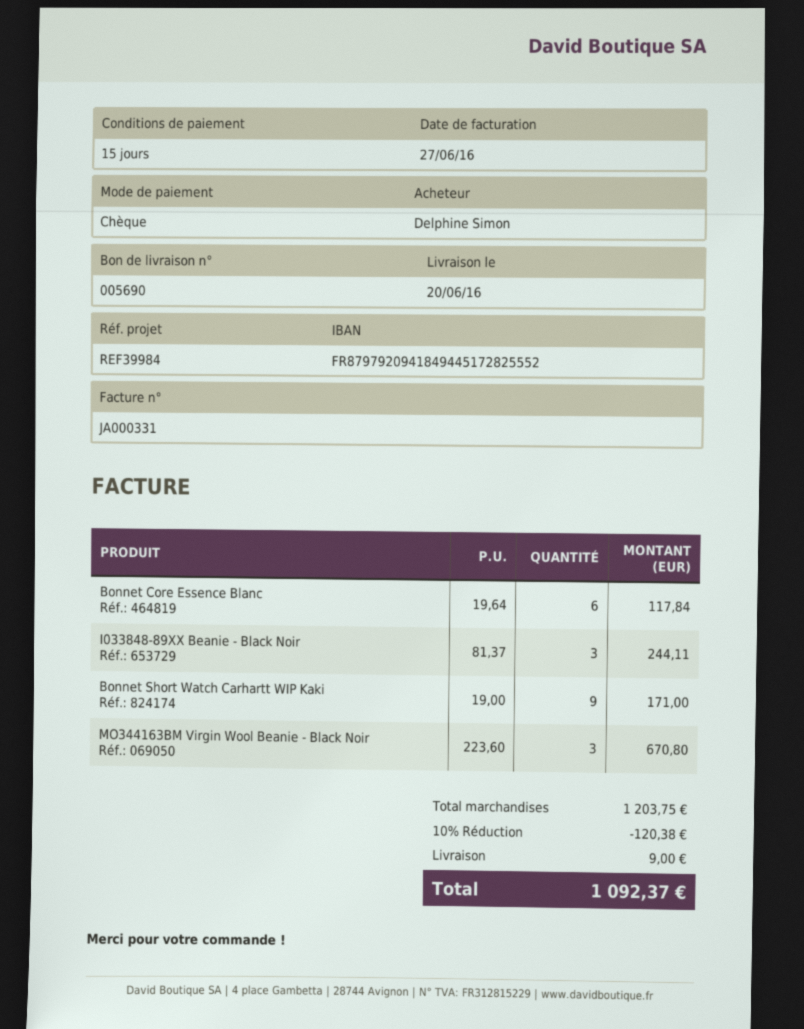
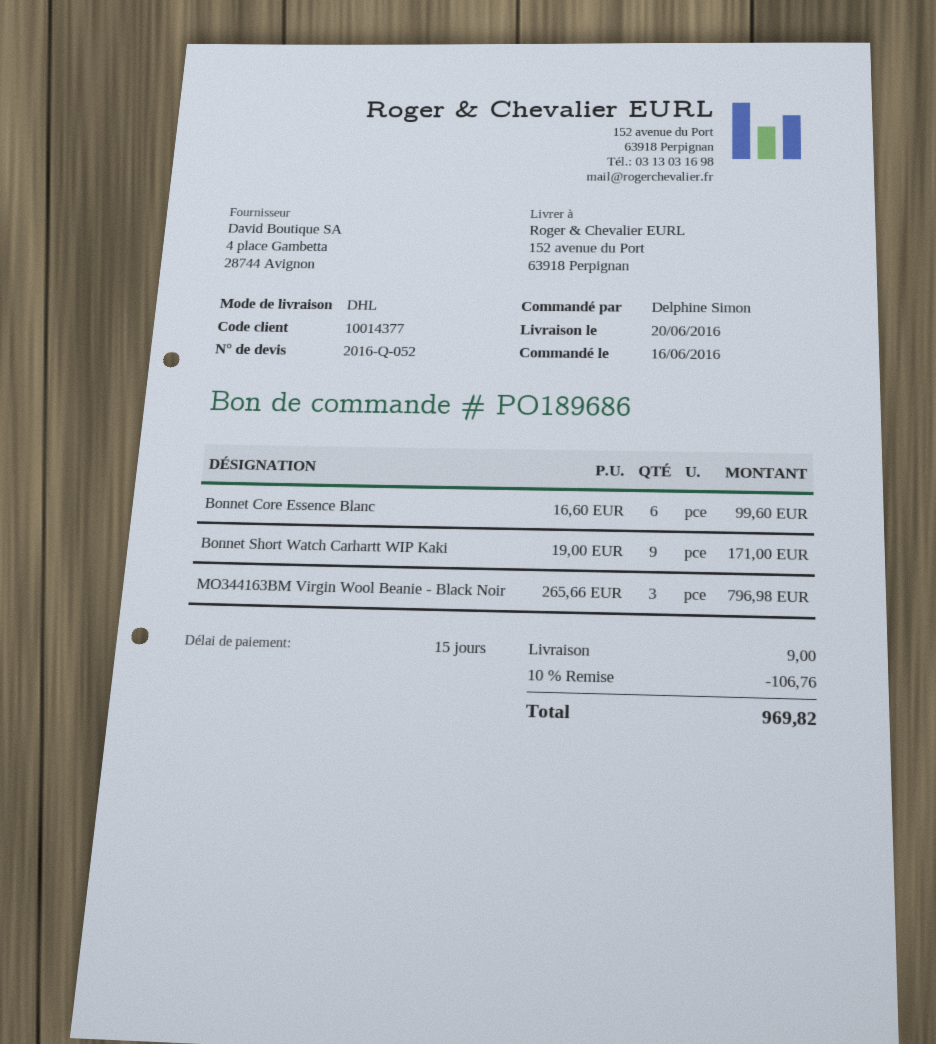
Bonnet Core Essence Blanc: 6 x 19.64 = 117.84 -> 6 x 16.60 = 99.60
I033848-89XX Beanie - Black Noir: 3 x 81.37 = 244.11 -> none
MO344163BM Virgin Wool Beanie - Black Noir: 3 x 223.60 = 670.80 -> 3 x 265.66 = 796.98
discount: 10% = 120.38 -> 10% = 106.76
total: 1092.37 -> 969.82

